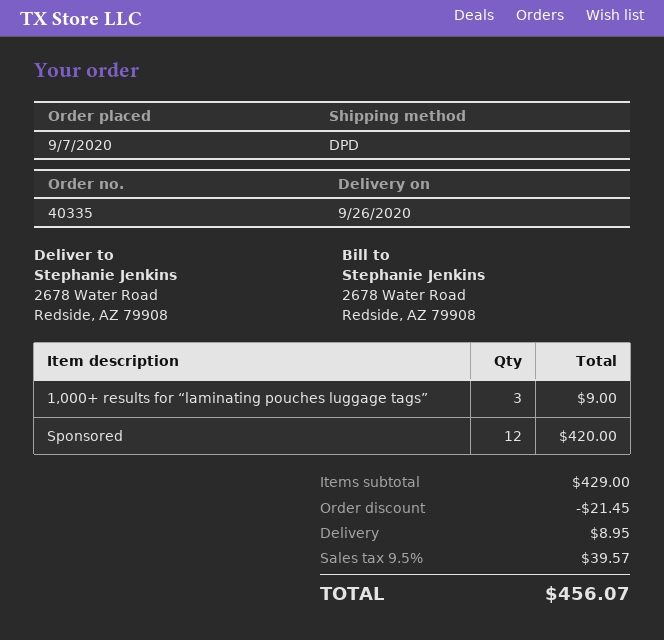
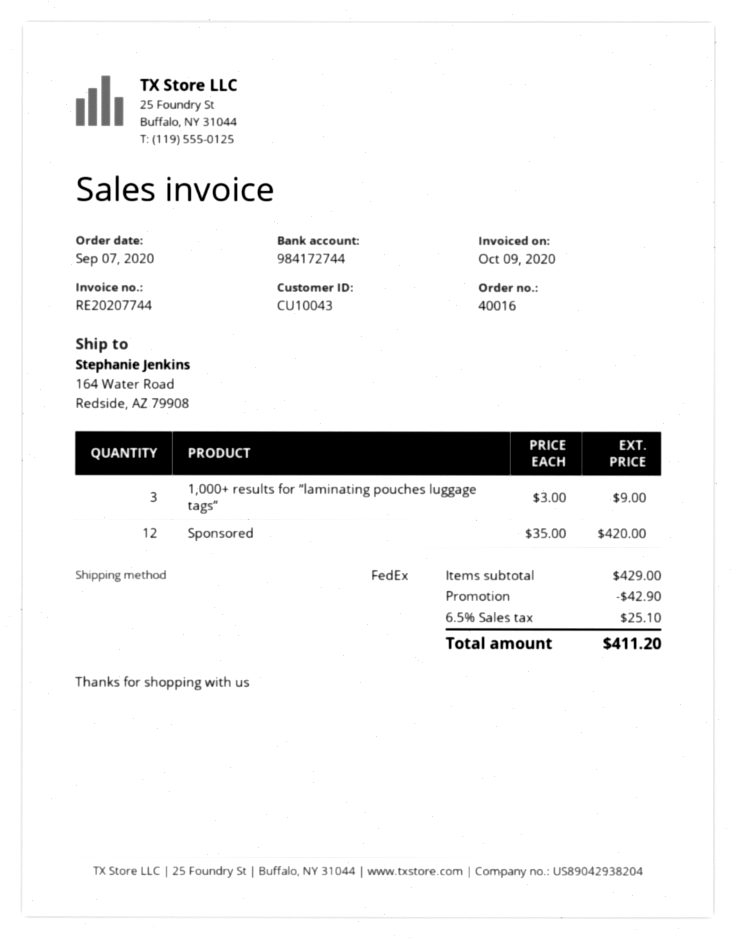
order number: 40335 -> 40016
shipping method: DPD -> FedEx
ship to: 2678 Water Road, Redside, AZ 79908 -> 164 Water Road, Redside, AZ 79908
discount: 21.45 -> 42.90
shipping: 8.95 -> none
tax: 9.5% = 39.57 -> 6.5% = 25.10
total: 456.07 -> 411.20

